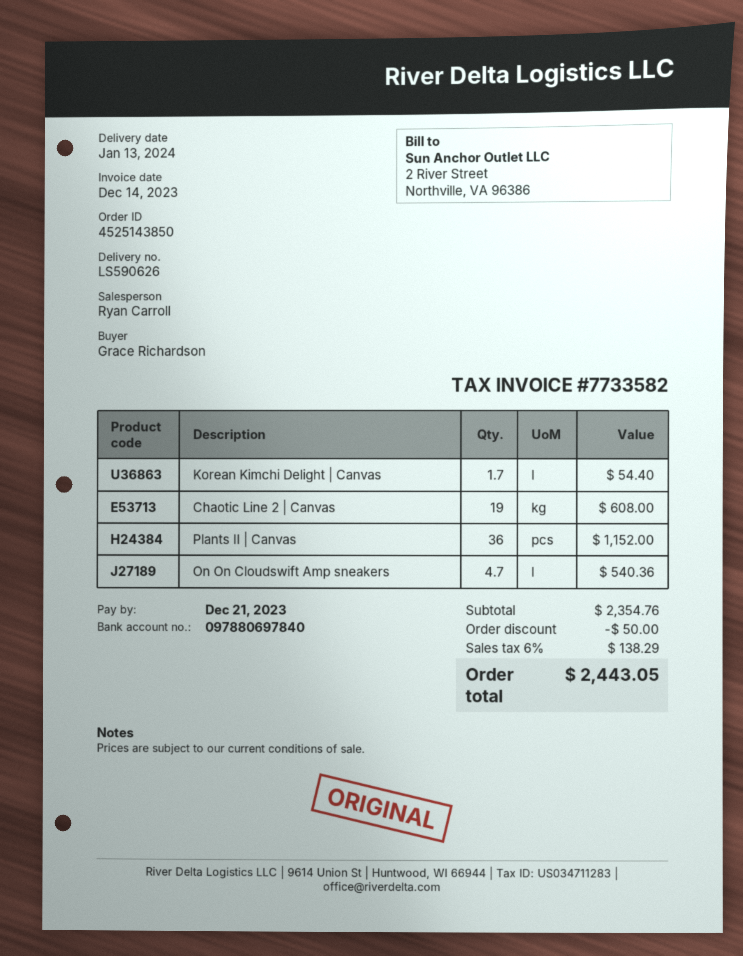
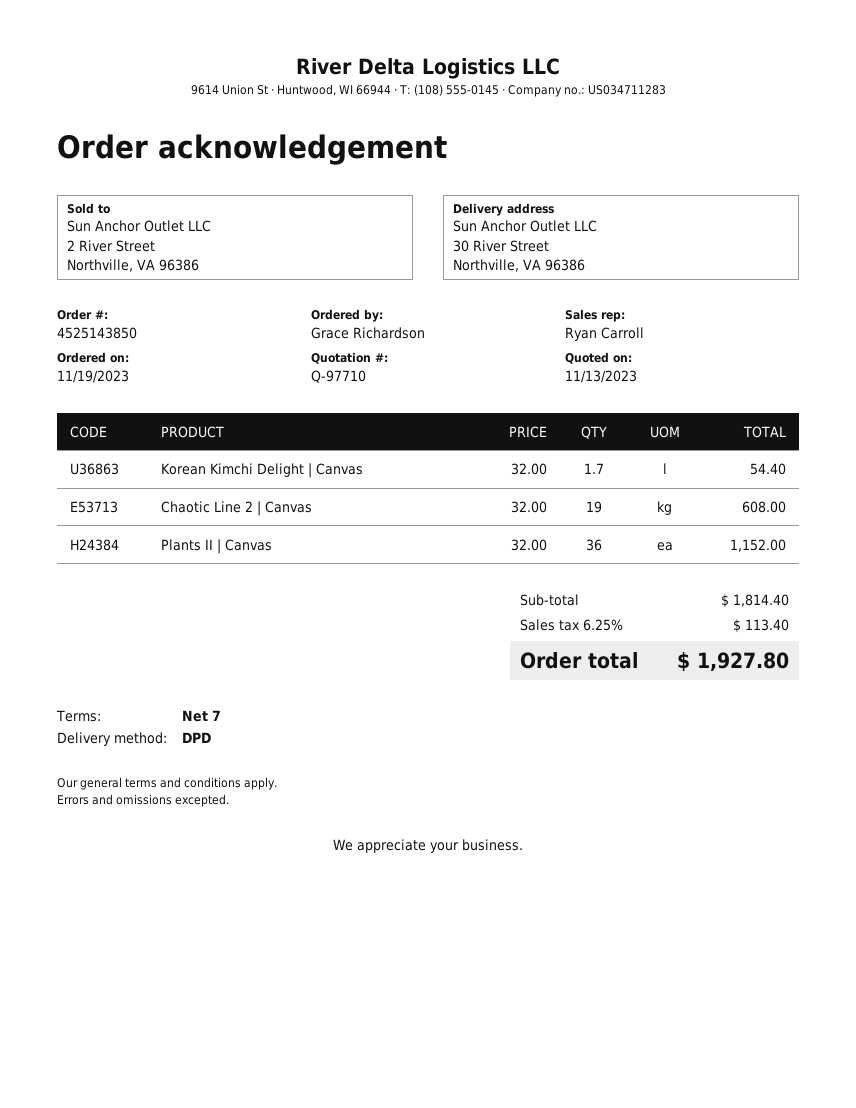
On On Cloudswift Amp sneakers: 4.7 for 540.36 -> none
subtotal: 2354.76 -> 1814.40
discount: 50.00 -> none
tax: 6% = 138.29 -> 6.25% = 113.40
total: 2443.05 -> 1927.80

